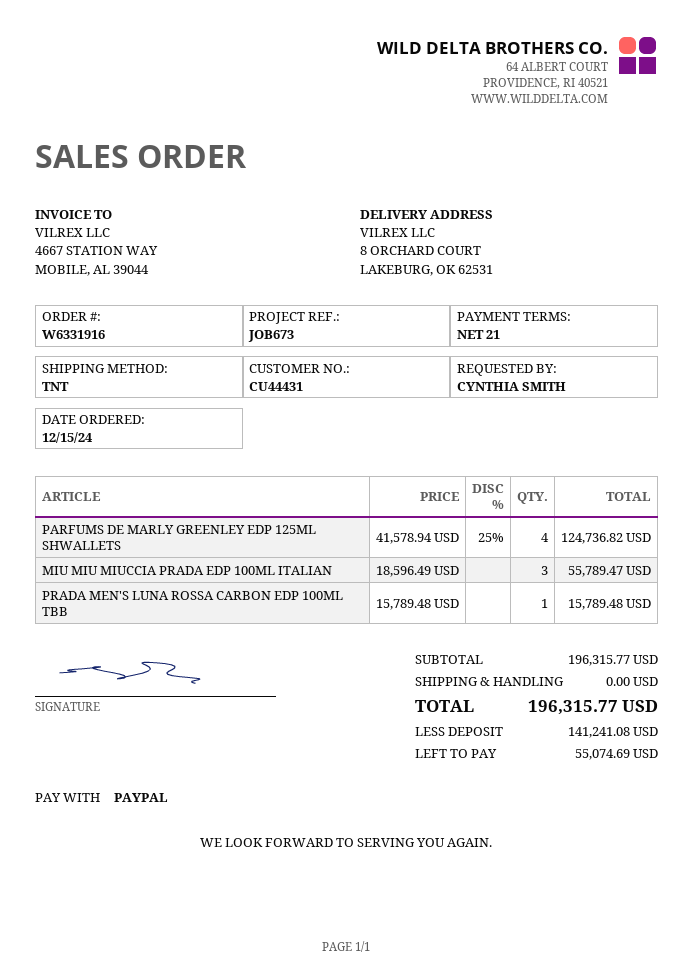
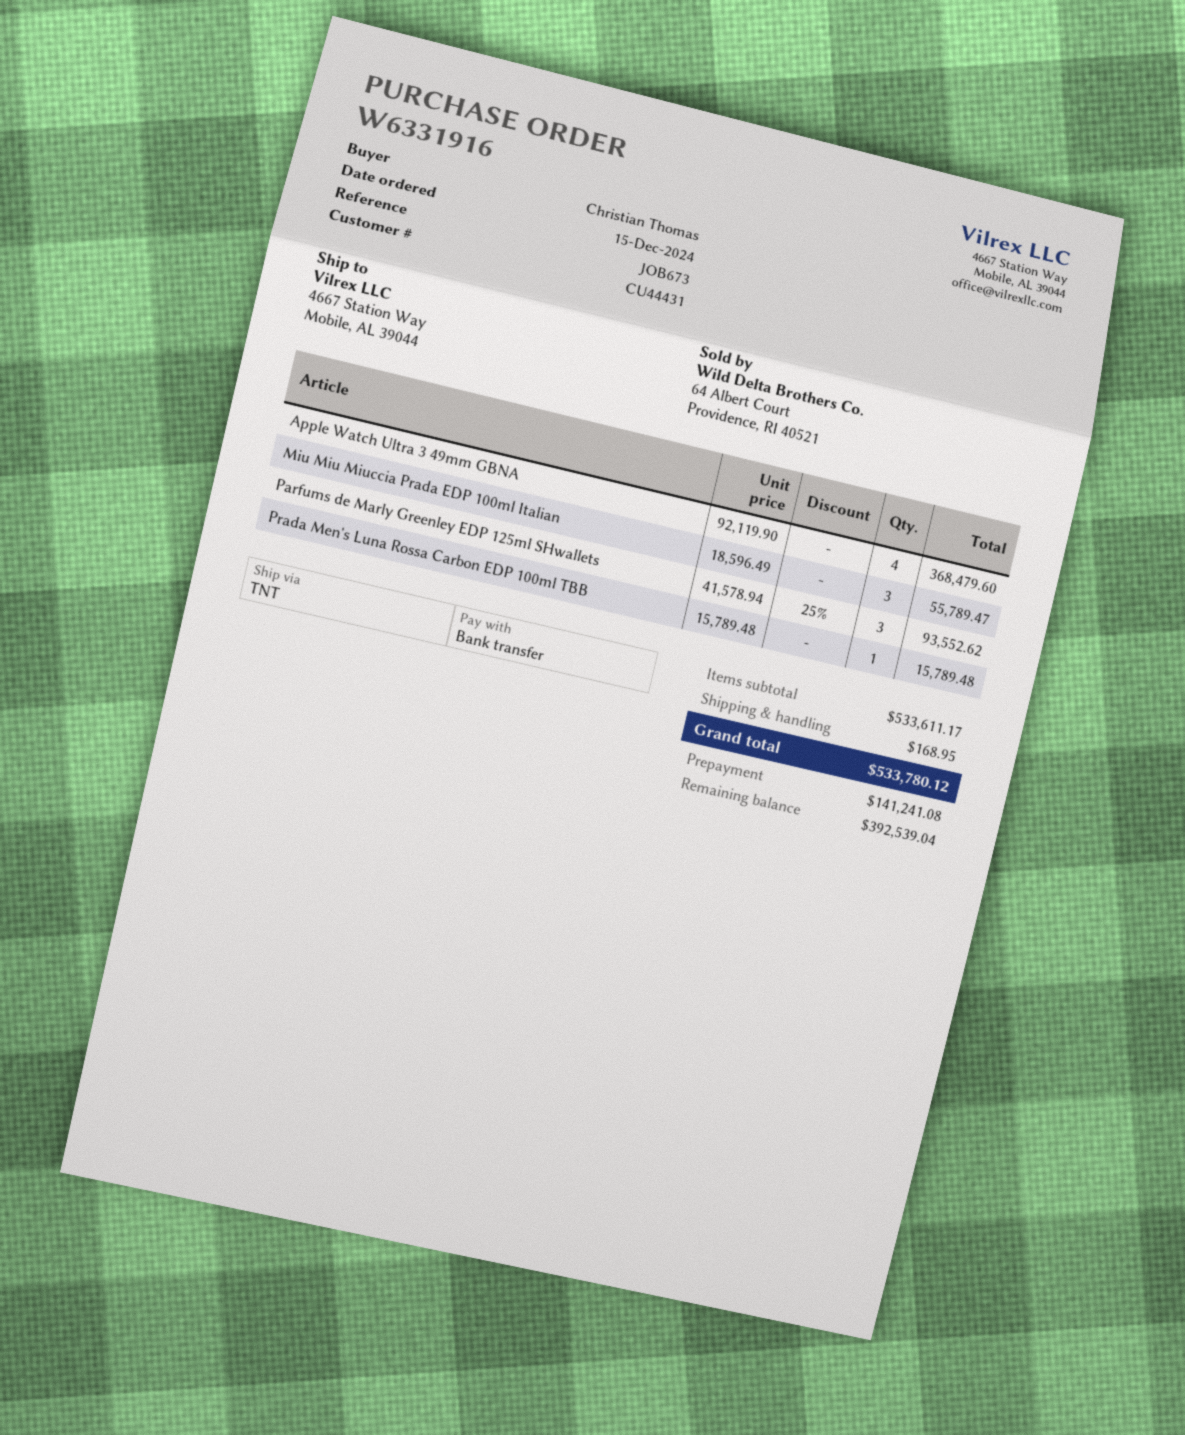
ordered by: CYNTHIA SMITH -> Christian Thomas
payment method: PayPal -> bank transfer
ship to: 8 ORCHARD COURT, LAKEBURG, OK 62531 -> 4667 Station Way, Mobile, AL 39044
PARFUMS DE MARLY GREENLEY EDP 125ML SHWALLETS: 4 x 41578.94 - 25% = 124736.82 -> 3 x 41578.94 - 25% = 93552.62
Apple Watch Ultra 3 49mm GBNA: none -> 4 x 92119.90 = 368479.60
subtotal: 196315.77 -> 533611.17
shipping: 0.00 -> 168.95
total: 196315.77 -> 533780.12
balance: 55074.69 -> 392539.04

